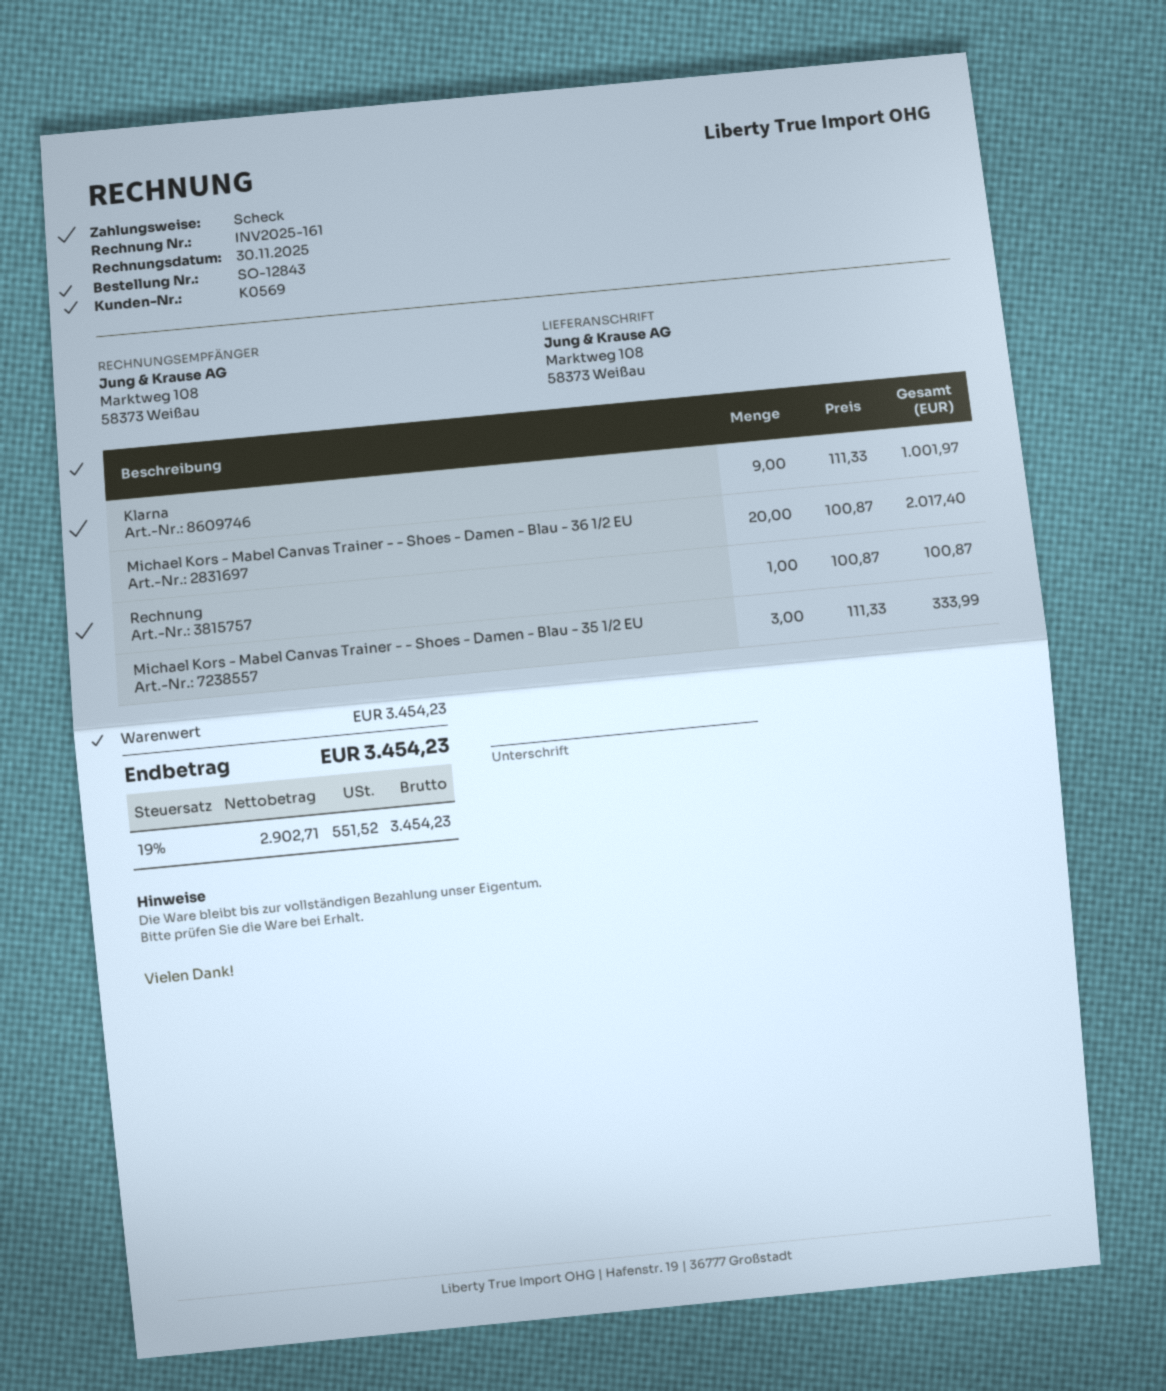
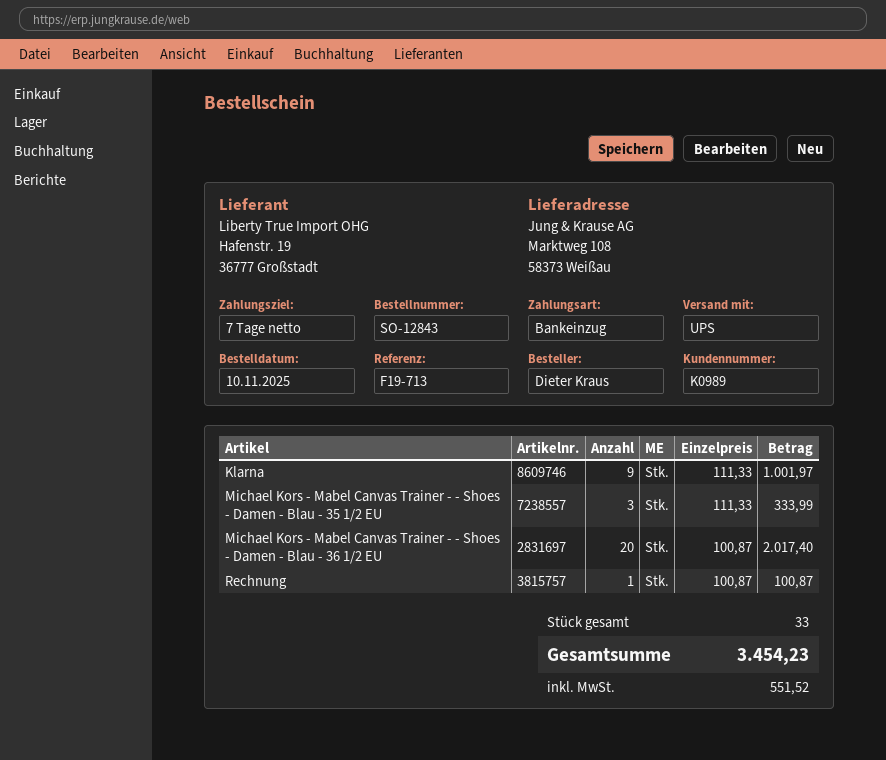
customer number: K0569 -> K0989
payment method: cheque -> direct debit

